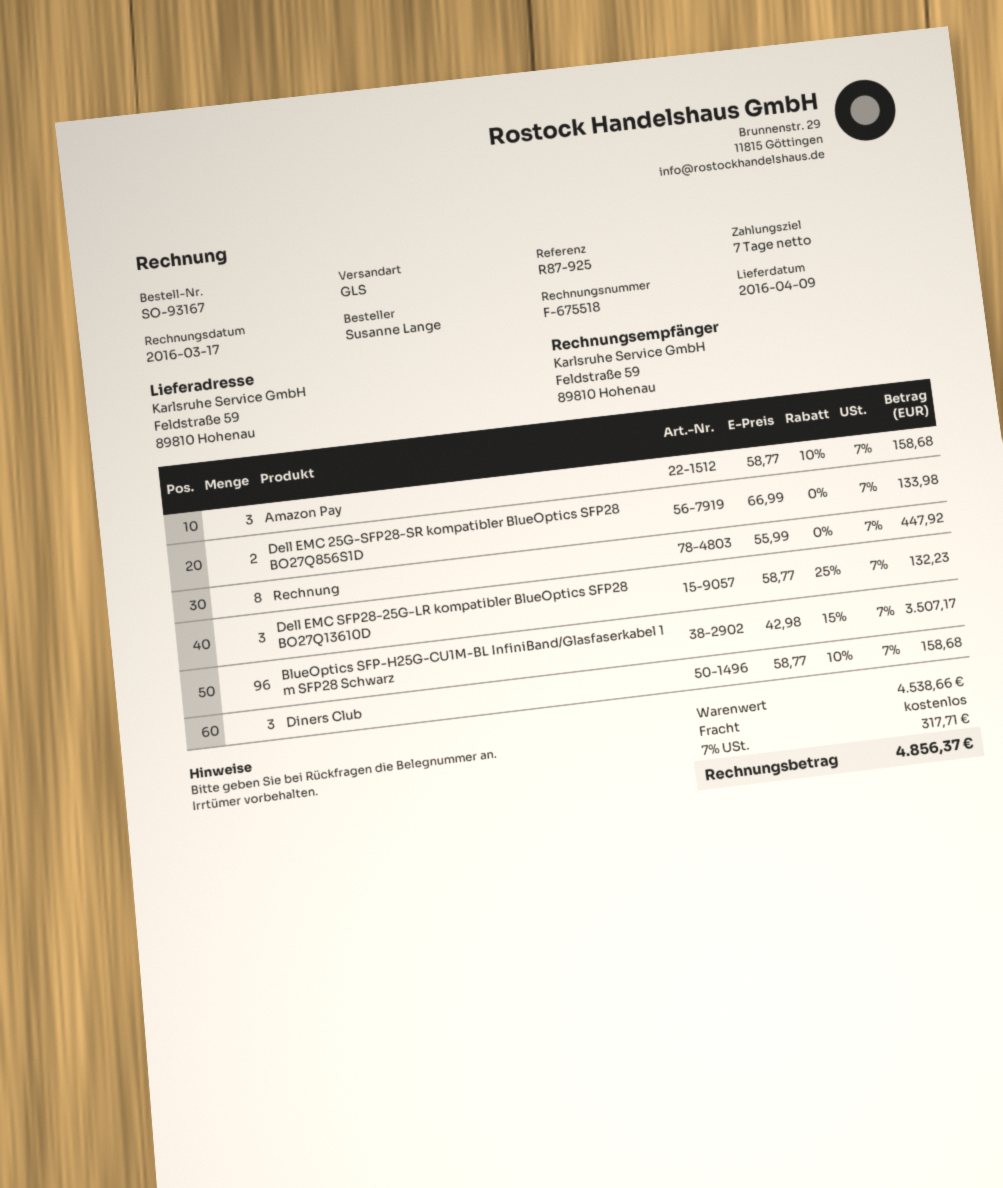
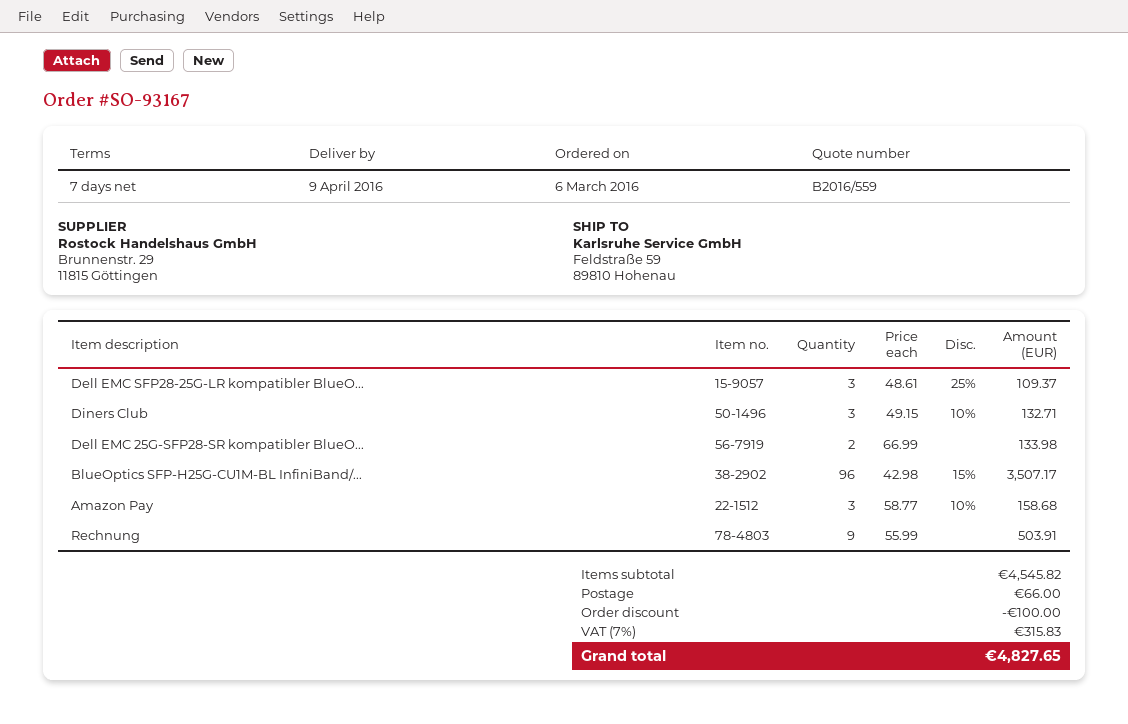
Rechnung: 8 x 55.99 = 447.92 -> 9 x 55.99 = 503.91
Dell EMC SFP28-25G-LR kompatibler BlueOptics SFP28 BO27Q13610D: 3 x 58.77 - 25% = 132.23 -> 3 x 48.61 - 25% = 109.37
Diners Club: 3 x 58.77 - 10% = 158.68 -> 3 x 49.15 - 10% = 132.71
subtotal: 4538.66 -> 4545.82
discount: none -> 100.00
shipping: 0.00 -> 66.00
tax: 7% = 317.71 -> 7% = 315.83
total: 4856.37 -> 4827.65

